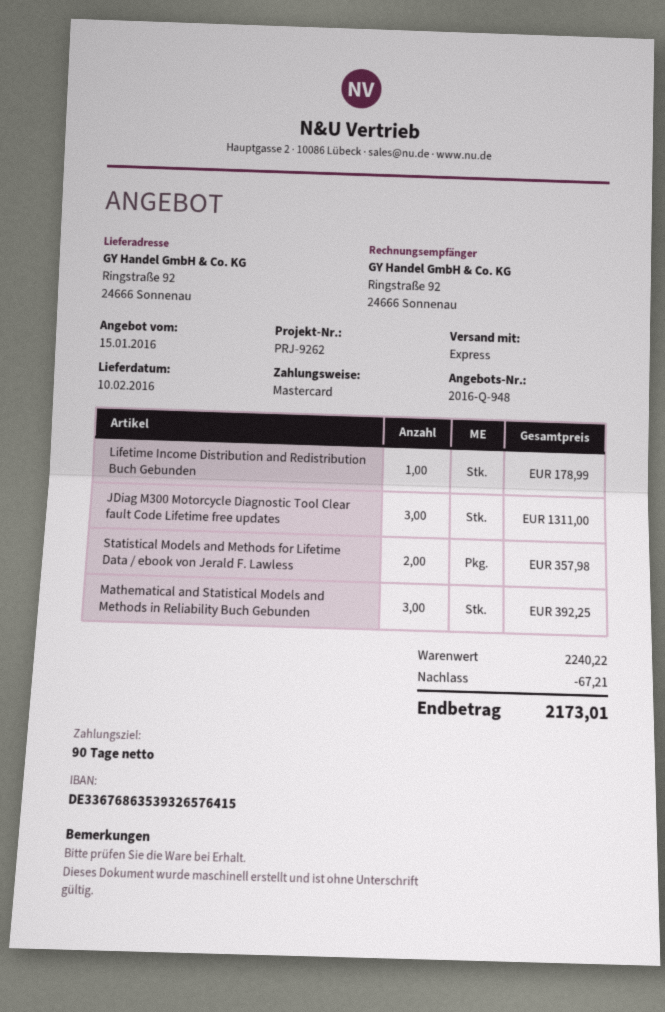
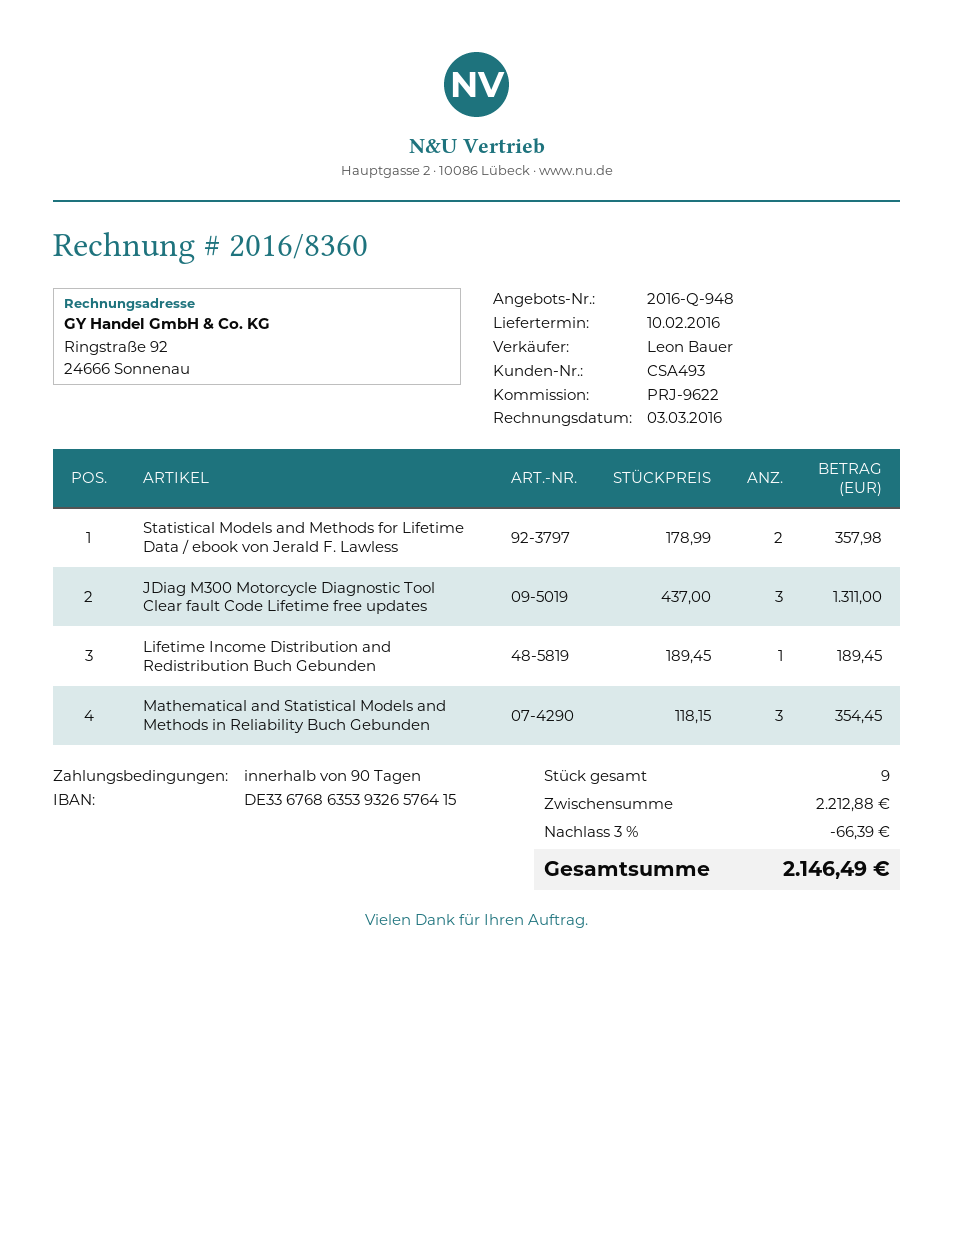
reference: PRJ-9262 -> PRJ-9622
Lifetime Income Distribution and Redistribution Buch Gebunden: 1 for 178.99 -> 1 for 189.45
Mathematical and Statistical Models and Methods in Reliability Buch Gebunden: 3 for 392.25 -> 3 for 354.45
subtotal: 2240.22 -> 2212.88
discount: 67.21 -> 66.39
total: 2173.01 -> 2146.49

